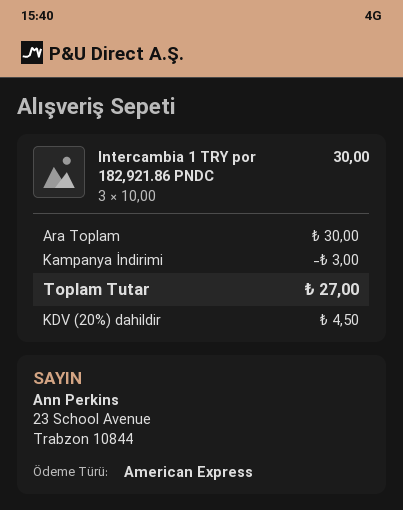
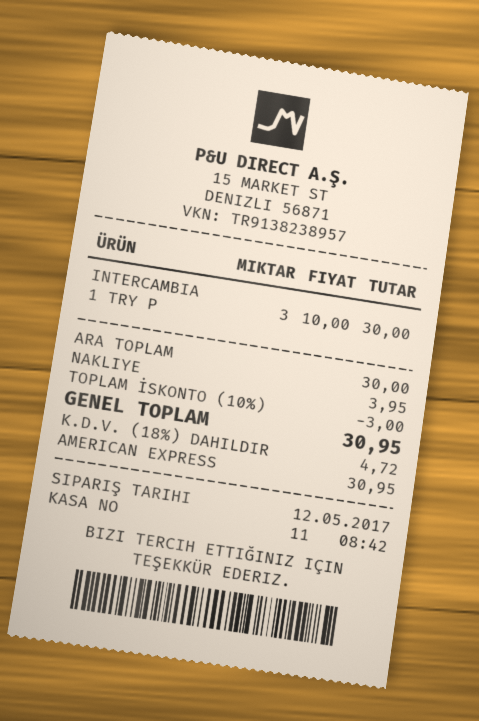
shipping: none -> 3.95
tax: 20% = 4.50 -> 18% = 4.72
total: 27.00 -> 30.95

